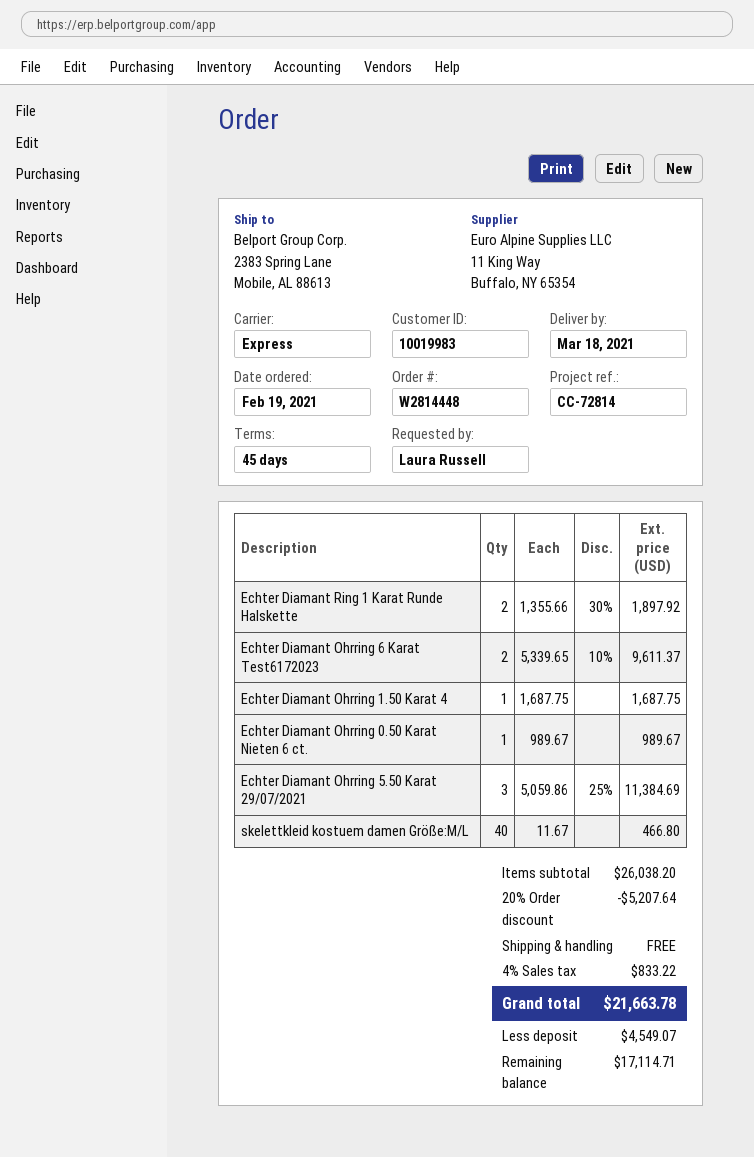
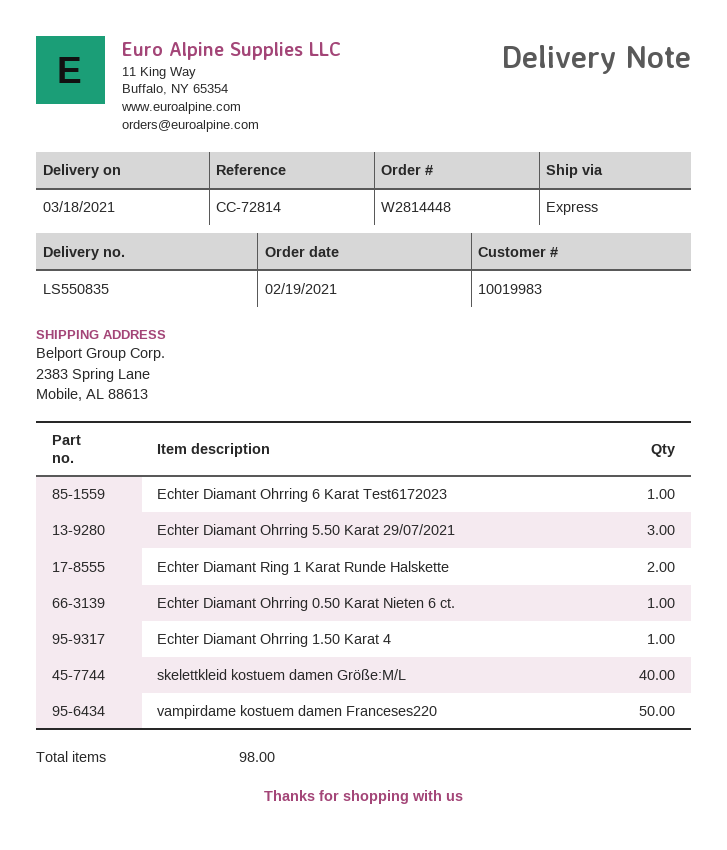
Echter Diamant Ohrring 6 Karat Test6172023: 2 -> 1
vampirdame kostuem damen Franceses220: none -> 50

